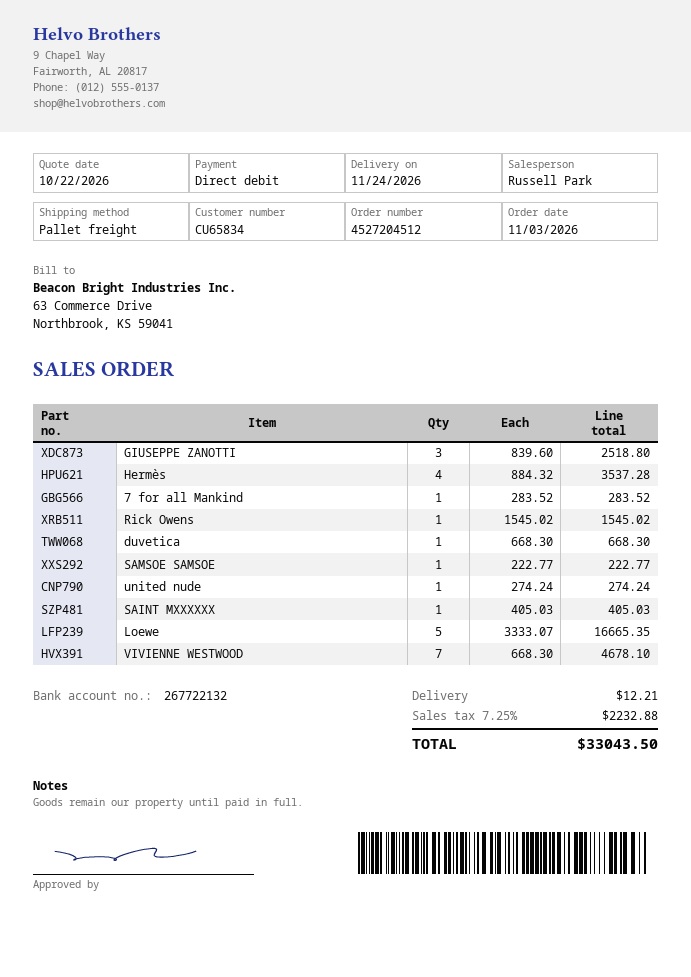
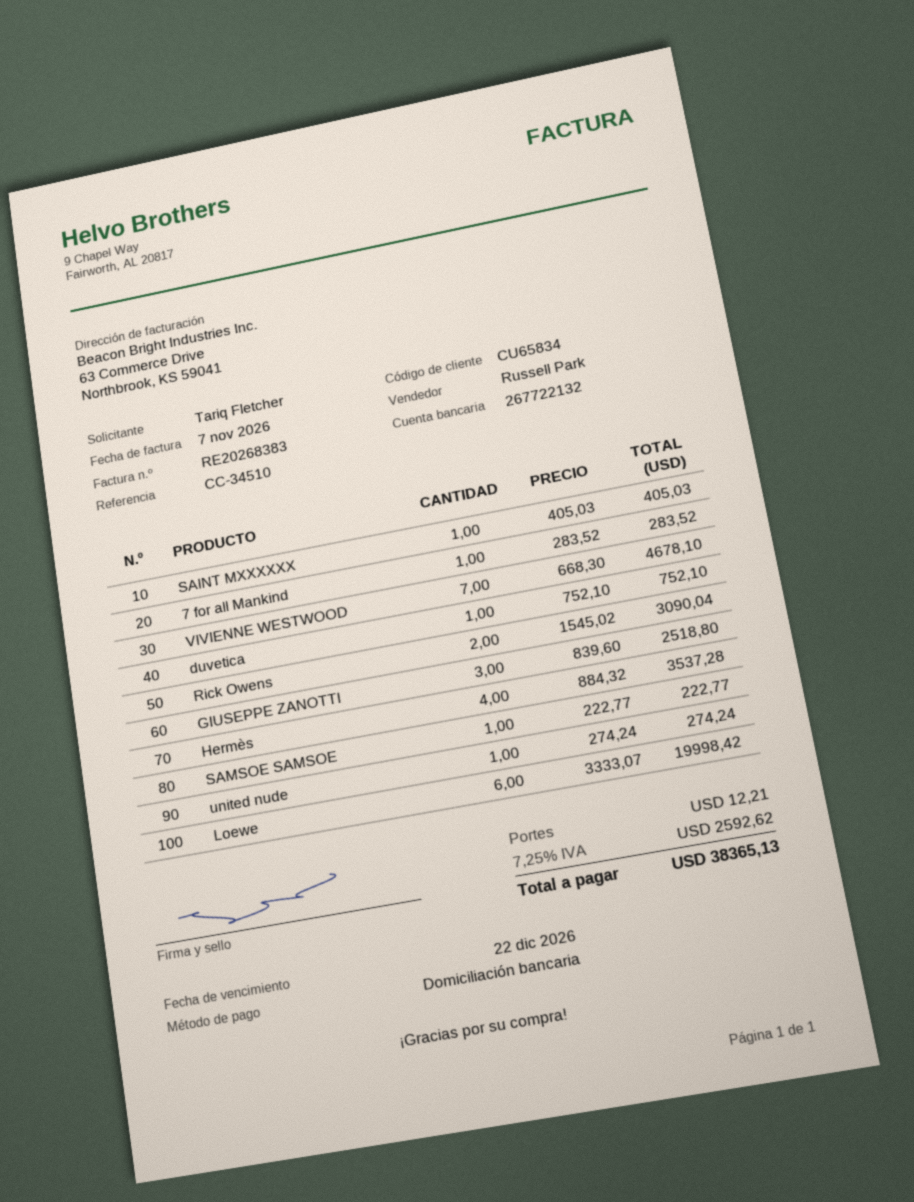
Rick Owens: 1 x 1545.02 = 1545.02 -> 2 x 1545.02 = 3090.04
duvetica: 1 x 668.30 = 668.30 -> 1 x 752.10 = 752.10
Loewe: 5 x 3333.07 = 16665.35 -> 6 x 3333.07 = 19998.42
tax: 7.25% = 2232.88 -> 7.25% = 2592.62
total: 33043.50 -> 38365.13

